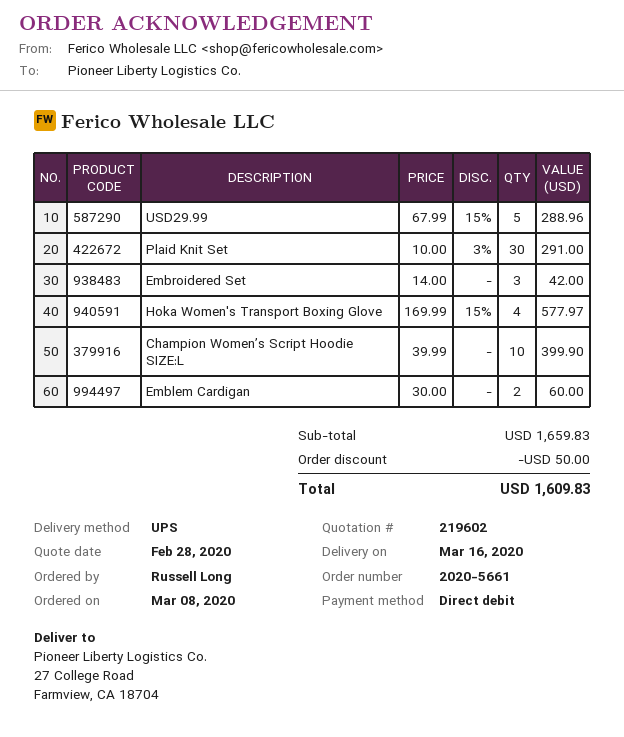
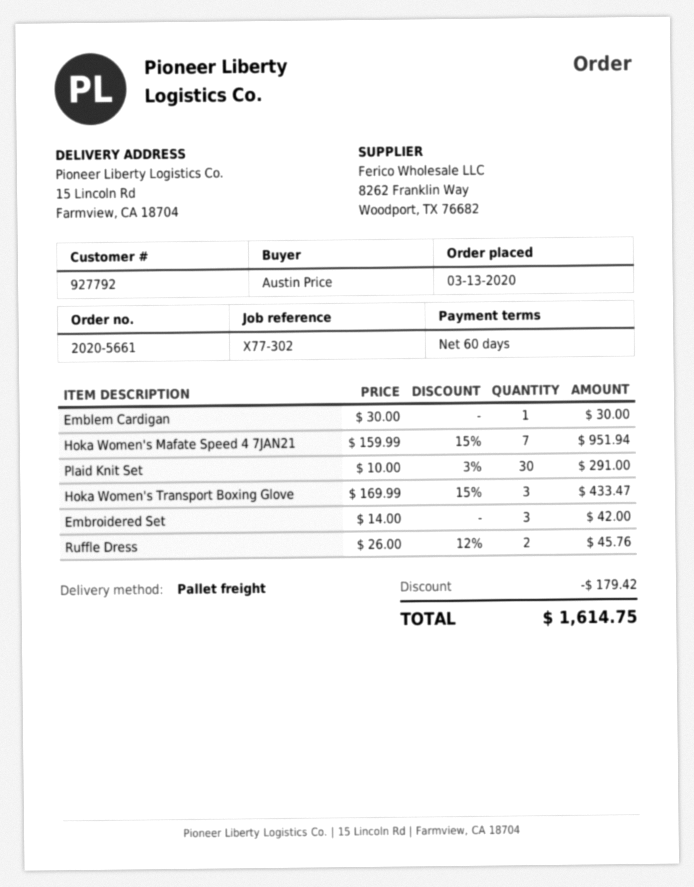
order date: 2020-03-08 -> 2020-03-13
ordered by: Russell Long -> Austin Price
shipping method: UPS -> pallet freight
ship to: 27 College Road, Farmview, CA 18704 -> 15 Lincoln Rd, Farmview, CA 18704
USD29.99: 5 x 67.99 - 15% = 288.96 -> none
Hoka Women's Transport Boxing Glove: 4 x 169.99 - 15% = 577.97 -> 3 x 169.99 - 15% = 433.47
Champion Women’s Script Hoodie SIZE:L: 10 x 39.99 = 399.90 -> none
Emblem Cardigan: 2 x 30.00 = 60.00 -> 1 x 30.00 = 30.00
Hoka Women's Mafate Speed 4 7JAN21: none -> 7 x 159.99 - 15% = 951.94
Ruffle Dress: none -> 2 x 26.00 - 12% = 45.76
discount: 50.00 -> 179.42
total: 1609.83 -> 1614.75

